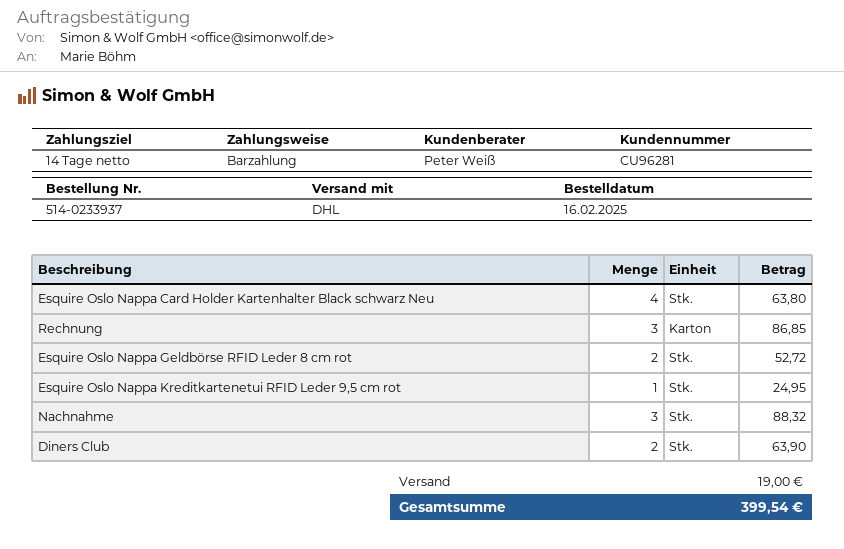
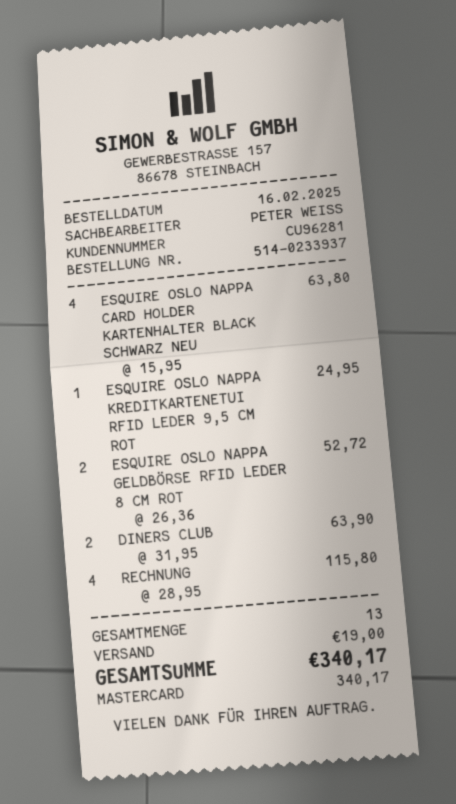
payment method: cash -> Mastercard
Rechnung: 3 for 86.85 -> 4 for 115.80
Nachnahme: 3 for 88.32 -> none
total: 399.54 -> 340.17

